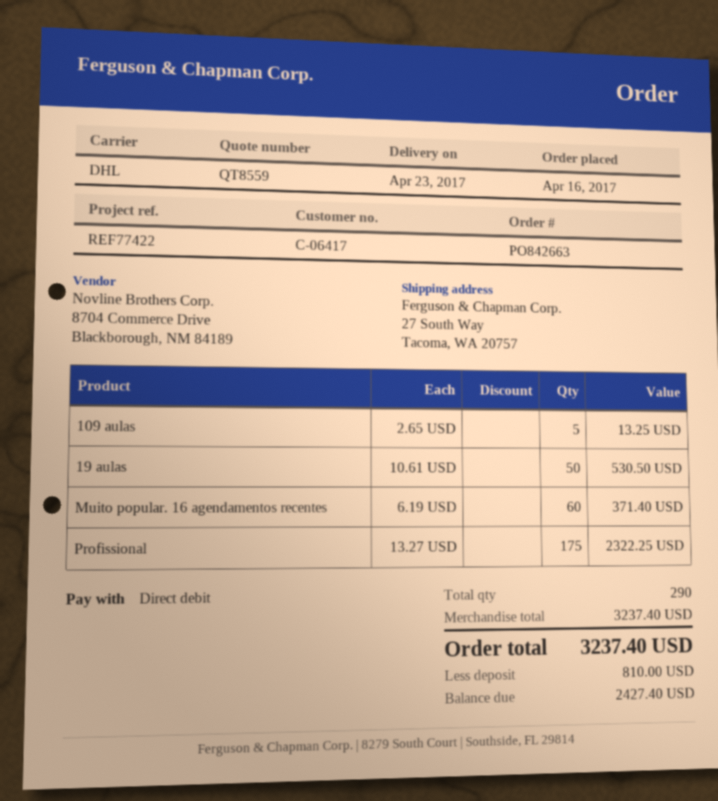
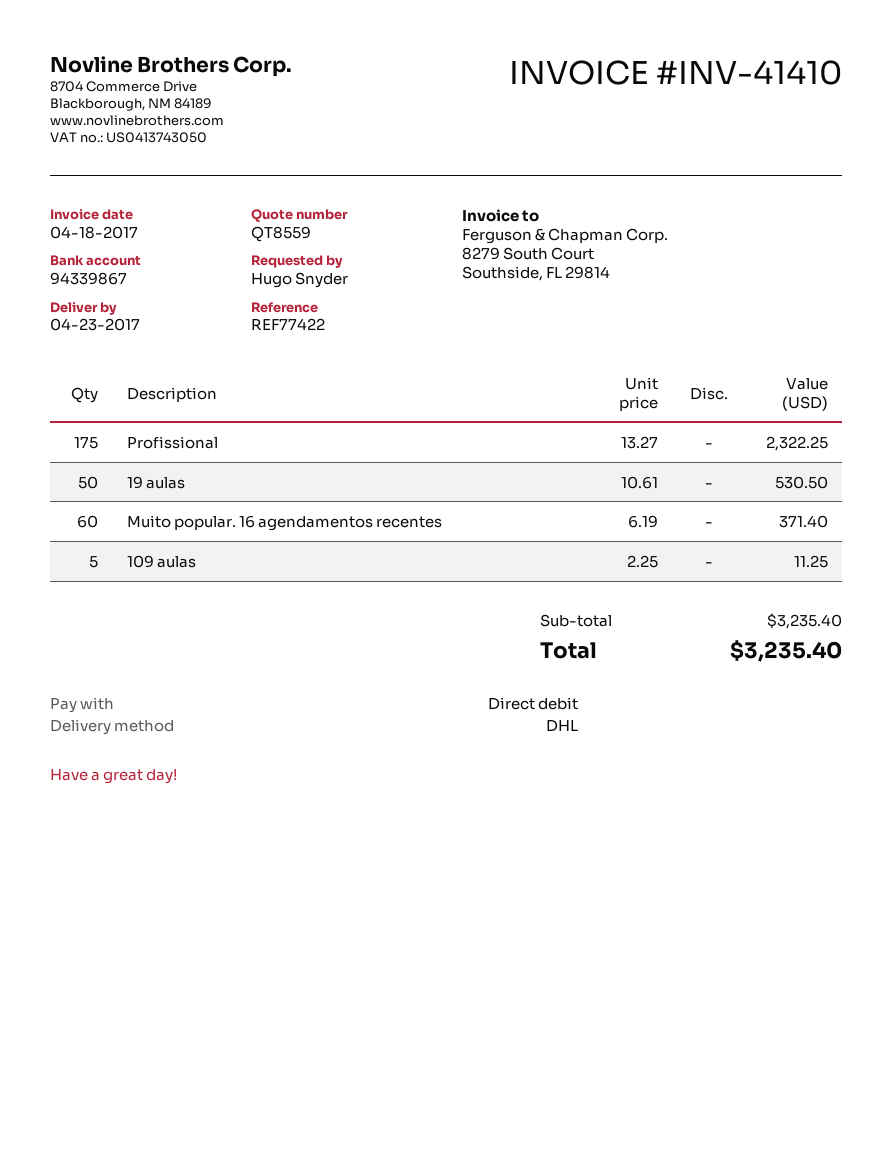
109 aulas: 5 x 2.65 = 13.25 -> 5 x 2.25 = 11.25
subtotal: 3237.40 -> 3235.40
total: 3237.40 -> 3235.40

